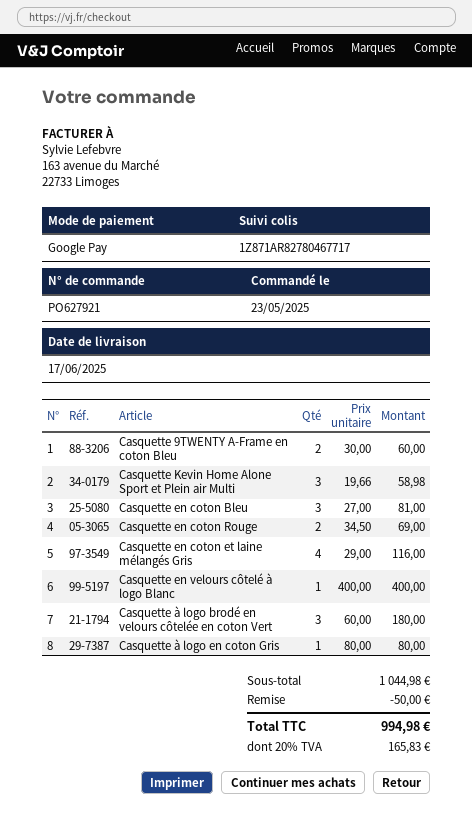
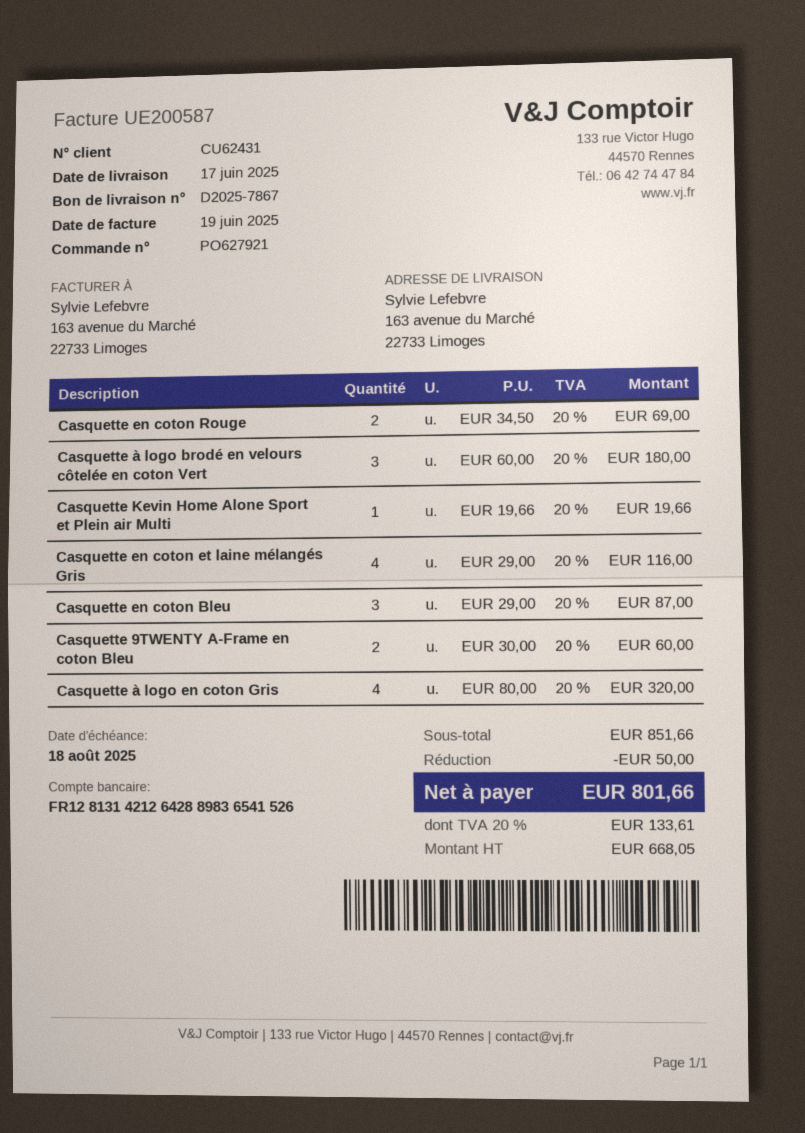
Casquette Kevin Home Alone Sport et Plein air Multi: 3 x 19.66 = 58.98 -> 1 x 19.66 = 19.66
Casquette en coton Bleu: 3 x 27.00 = 81.00 -> 3 x 29.00 = 87.00
Casquette en velours côtelé à logo Blanc: 1 x 400.00 = 400.00 -> none
Casquette à logo en coton Gris: 1 x 80.00 = 80.00 -> 4 x 80.00 = 320.00
subtotal: 1044.98 -> 851.66
tax: 20% = 165.83 -> 20% = 133.61
total: 994.98 -> 801.66

